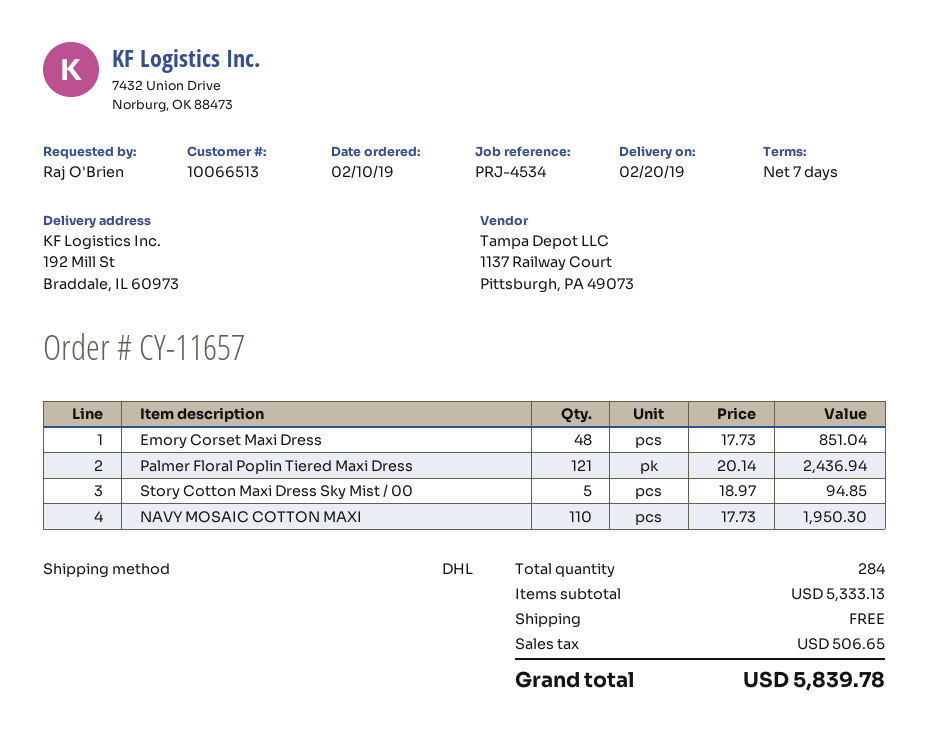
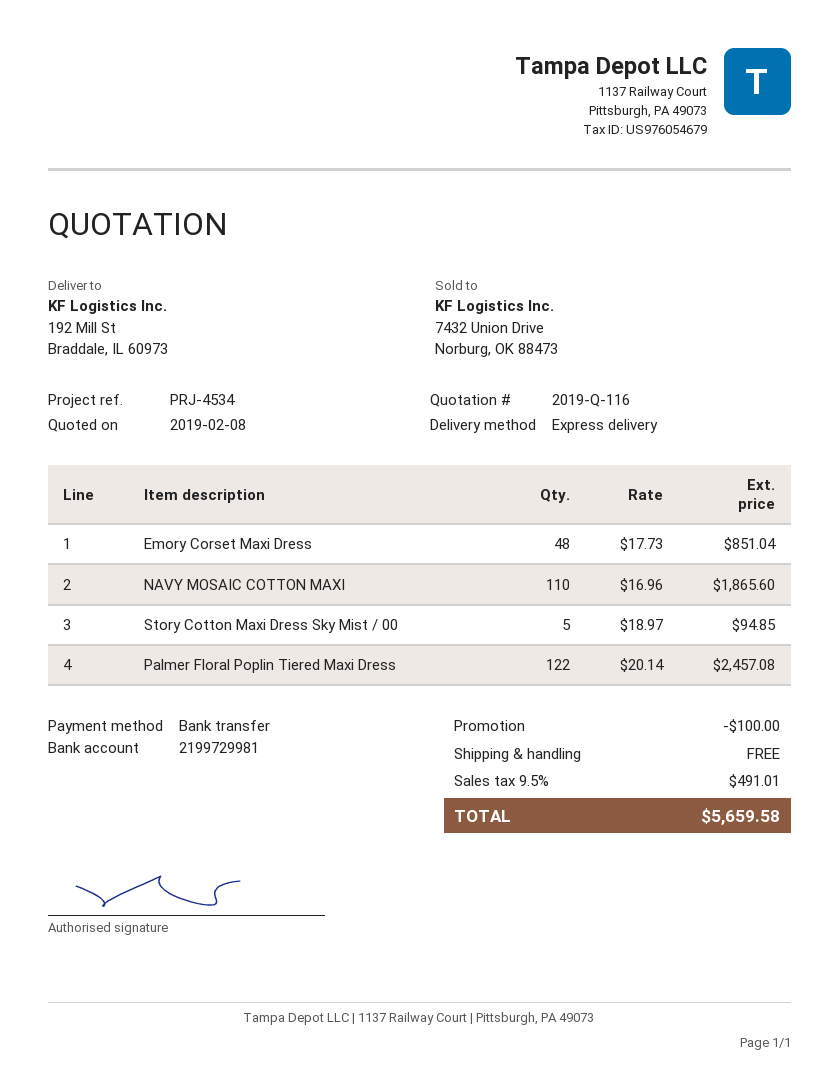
shipping method: DHL -> express
Palmer Floral Poplin Tiered Maxi Dress: 121 x 20.14 = 2436.94 -> 122 x 20.14 = 2457.08
NAVY MOSAIC COTTON MAXI: 110 x 17.73 = 1950.30 -> 110 x 16.96 = 1865.60
discount: none -> 100.00
tax: 506.65 -> 491.01
total: 5839.78 -> 5659.58

